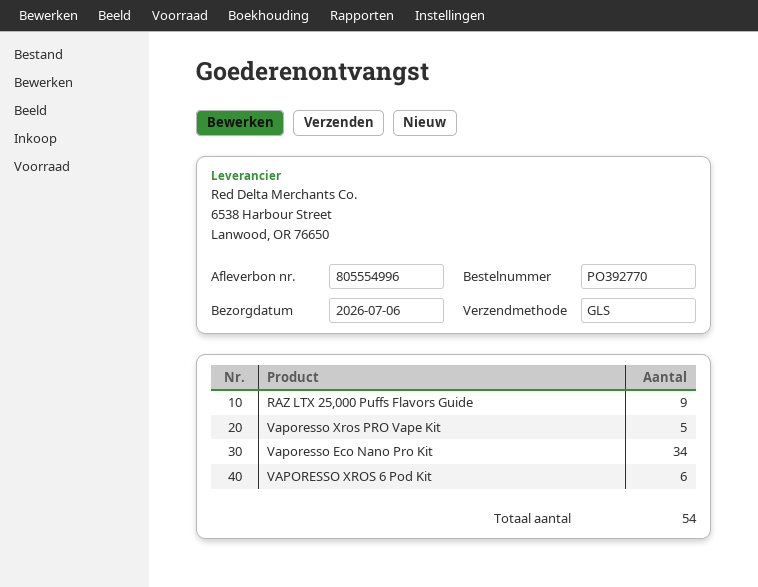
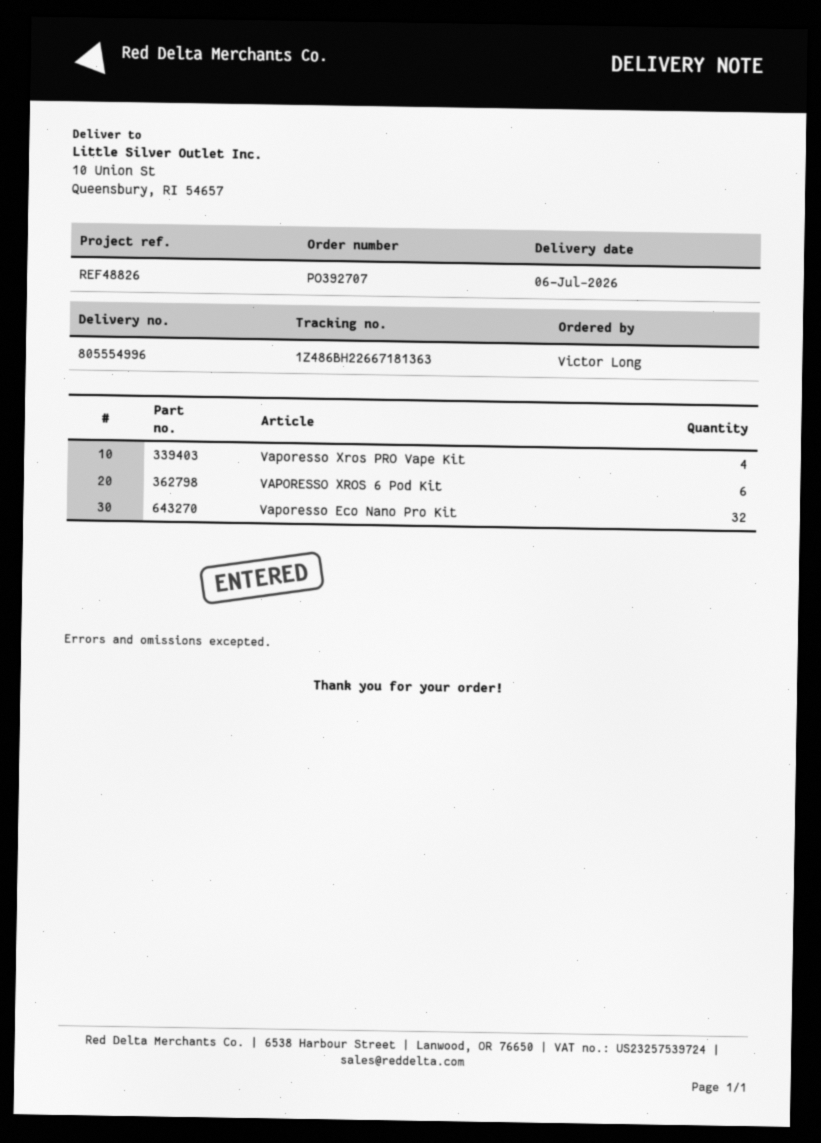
order number: PO392770 -> PO392707
RAZ LTX 25,000 Puffs Flavors Guide: 9 -> none
Vaporesso Xros PRO Vape Kit: 5 -> 4
Vaporesso Eco Nano Pro Kit: 34 -> 32

